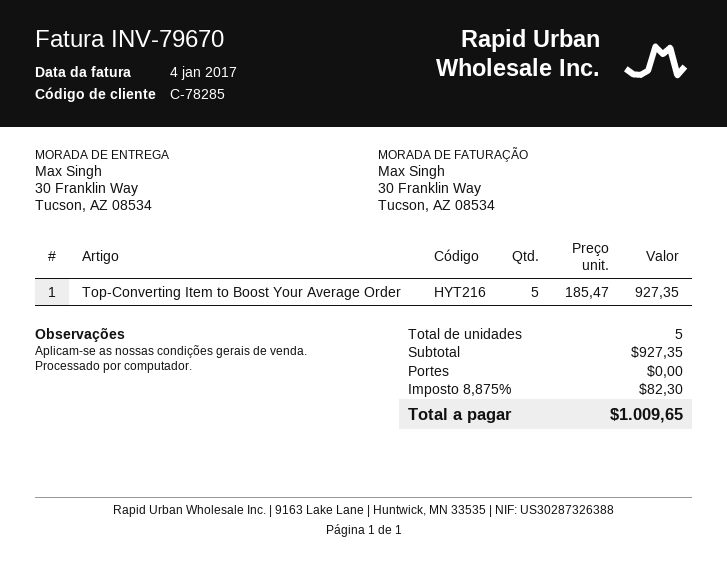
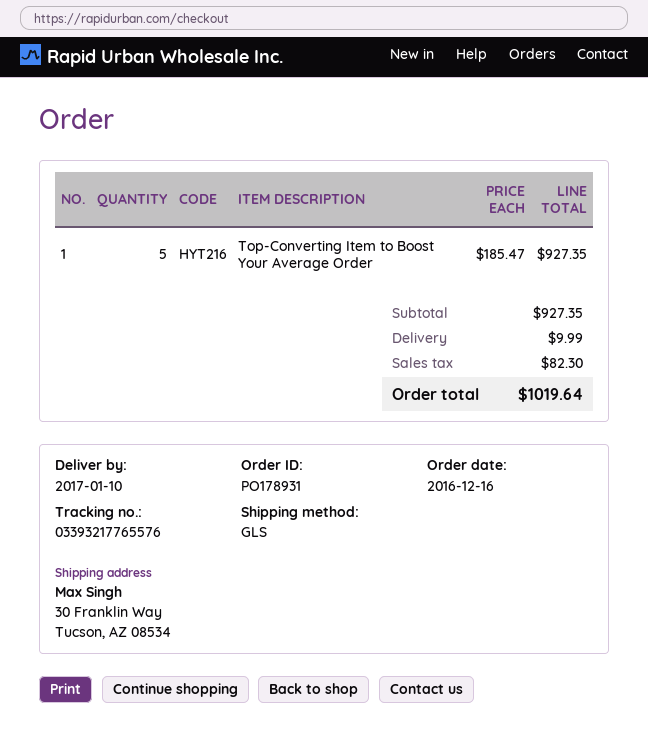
shipping: 0.00 -> 9.99
total: 1009.65 -> 1019.64

